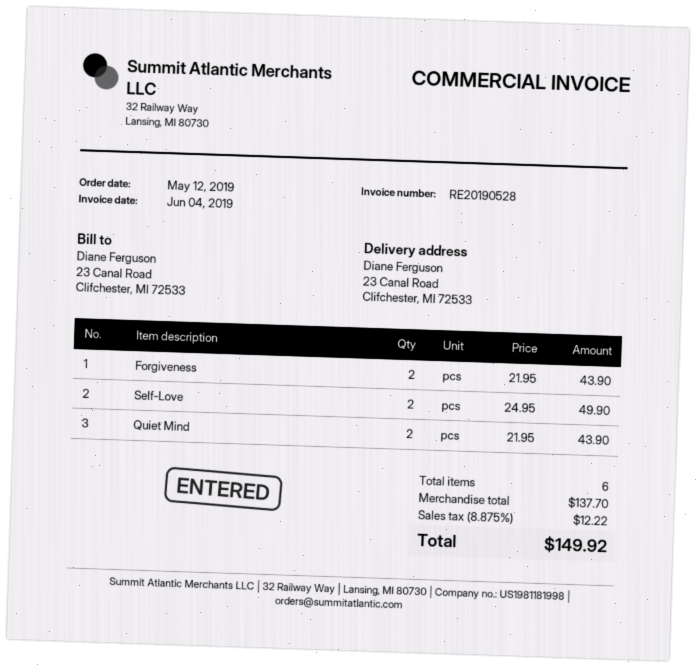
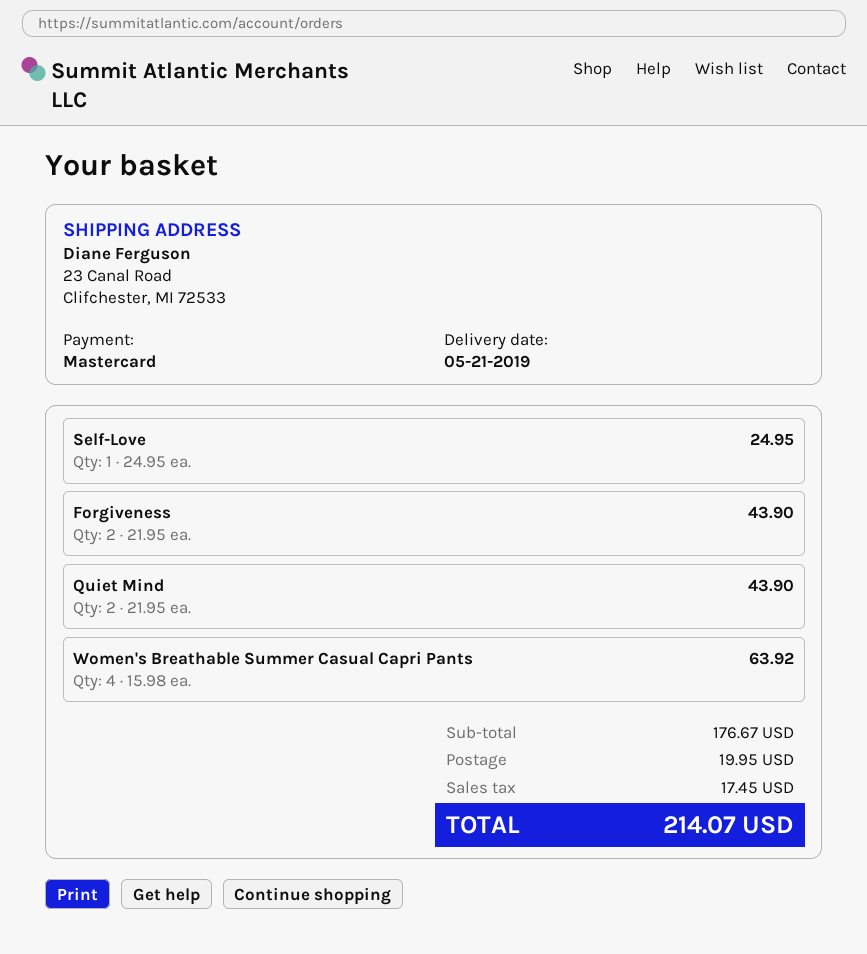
Self-Love: 2 x 24.95 = 49.90 -> 1 x 24.95 = 24.95
Women's Breathable Summer Casual Capri Pants: none -> 4 x 15.98 = 63.92
subtotal: 137.70 -> 176.67
shipping: none -> 19.95
tax: 12.22 -> 17.45
total: 149.92 -> 214.07

